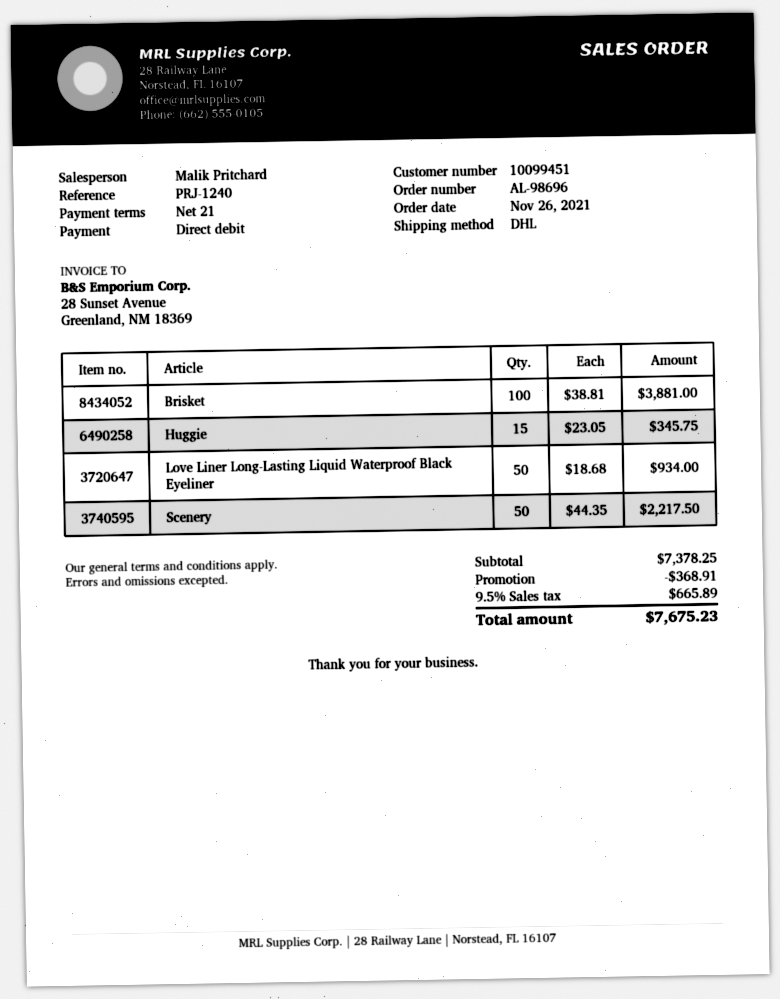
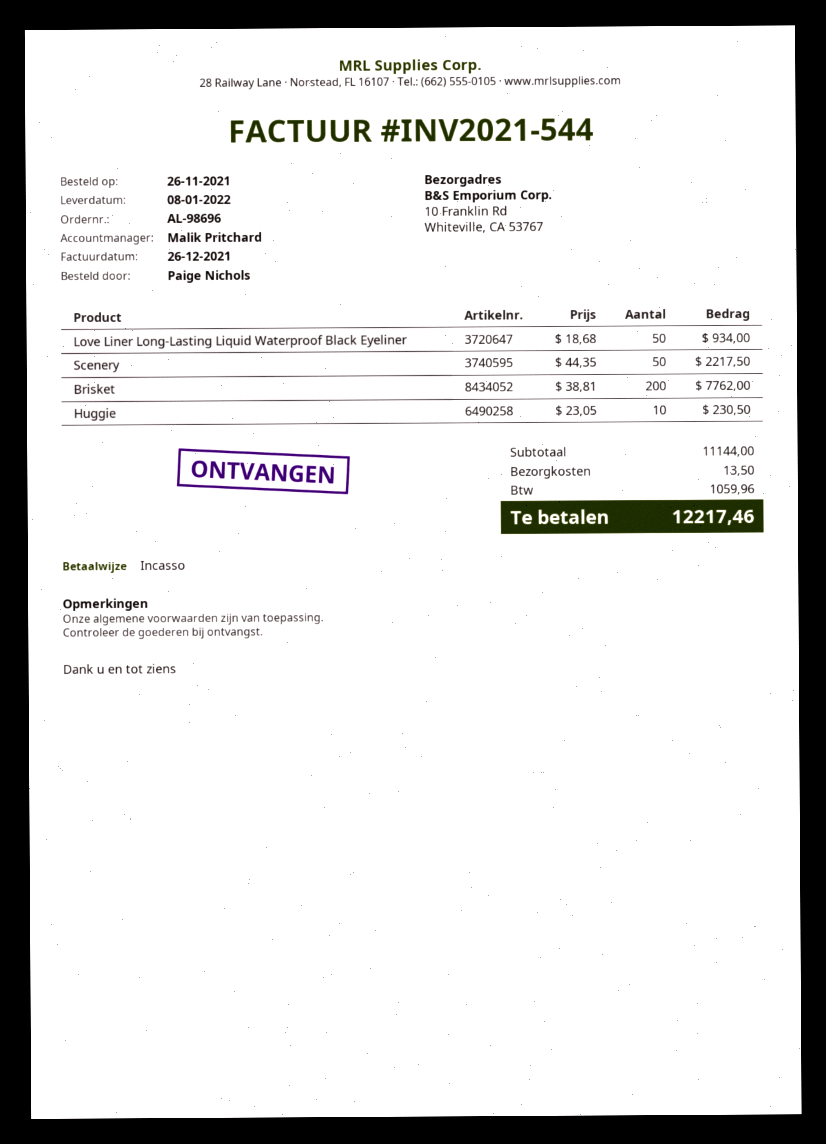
Brisket: 100 x 38.81 = 3881.00 -> 200 x 38.81 = 7762.00
Huggie: 15 x 23.05 = 345.75 -> 10 x 23.05 = 230.50
subtotal: 7378.25 -> 11144.00
discount: 368.91 -> none
shipping: none -> 13.50
tax: 665.89 -> 1059.96
total: 7675.23 -> 12217.46

